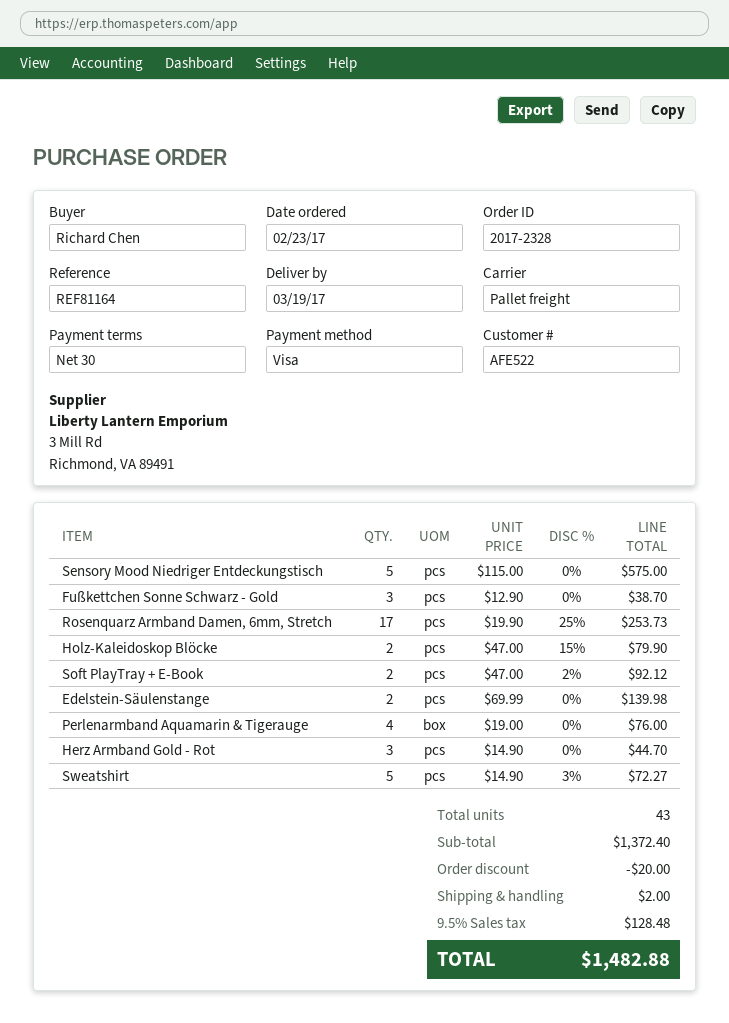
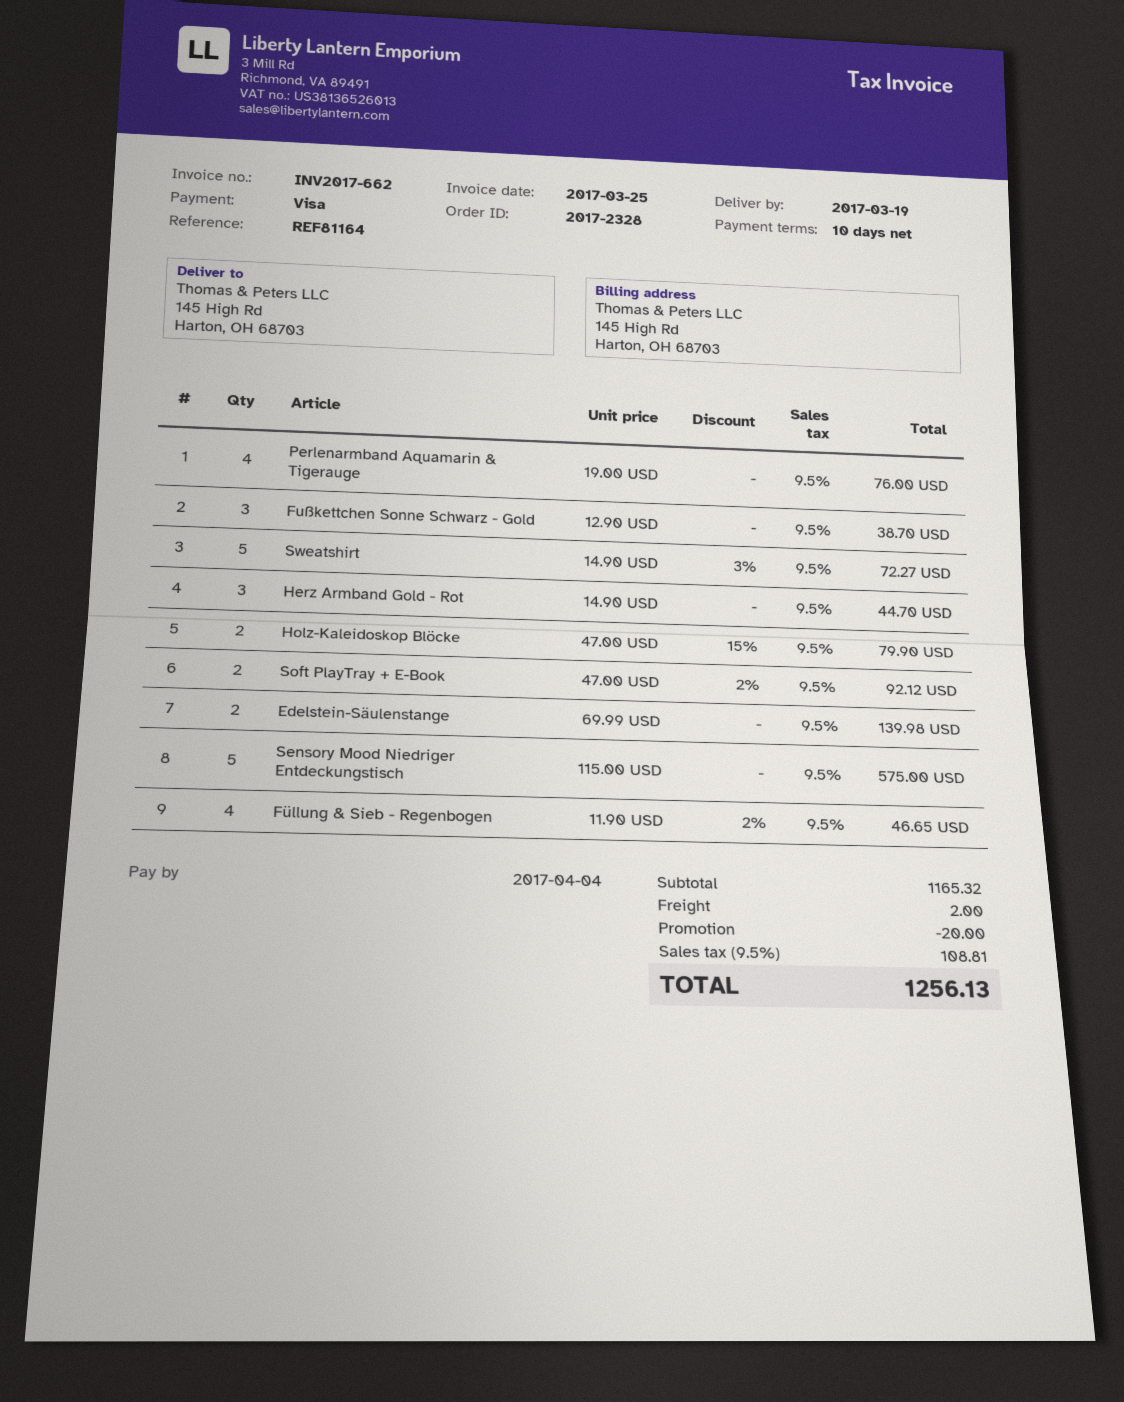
payment terms: 30 days -> 10 days
Rosenquarz Armband Damen, 6mm, Stretch: 17 x 19.90 - 25% = 253.73 -> none
Füllung & Sieb - Regenbogen: none -> 4 x 11.90 - 2% = 46.65
subtotal: 1372.40 -> 1165.32
tax: 9.5% = 128.48 -> 9.5% = 108.81
total: 1482.88 -> 1256.13

